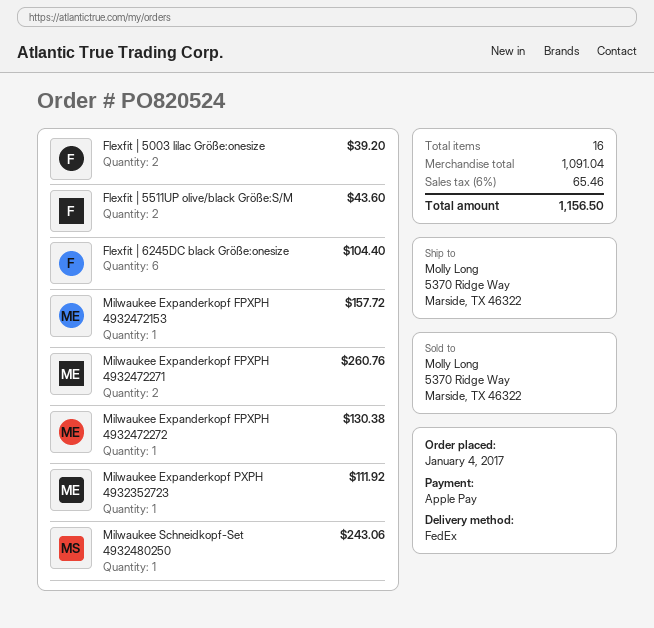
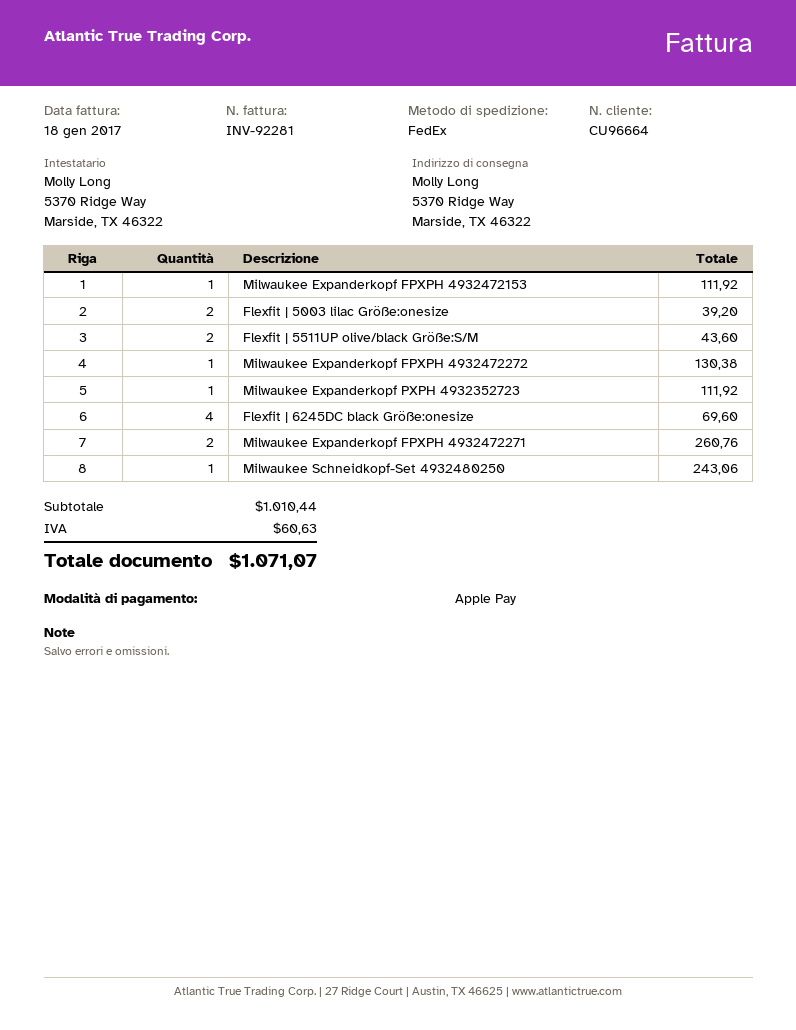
Flexfit | 6245DC black Größe:onesize: 6 for 104.40 -> 4 for 69.60
Milwaukee Expanderkopf FPXPH 4932472153: 1 for 157.72 -> 1 for 111.92
subtotal: 1091.04 -> 1010.44
tax: 65.46 -> 60.63
total: 1156.50 -> 1071.07

